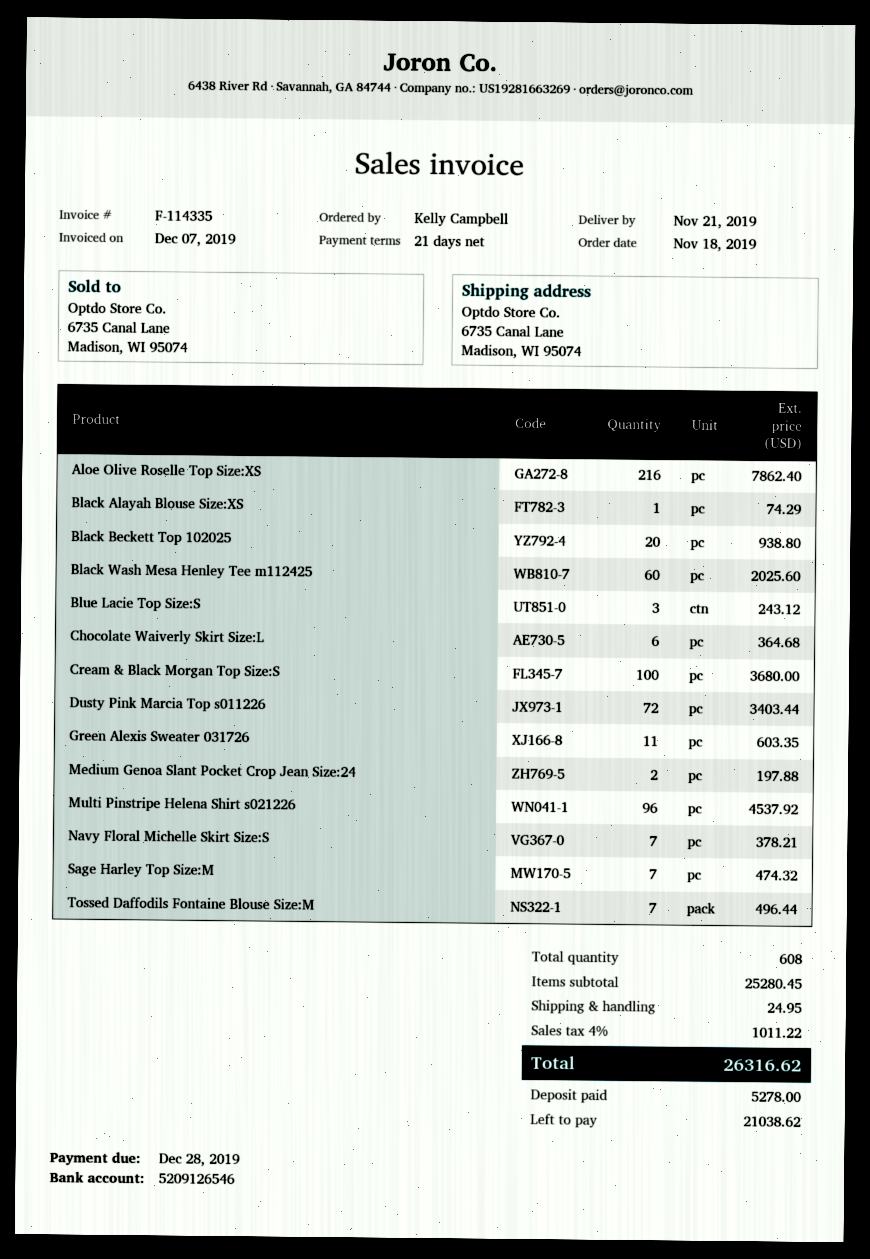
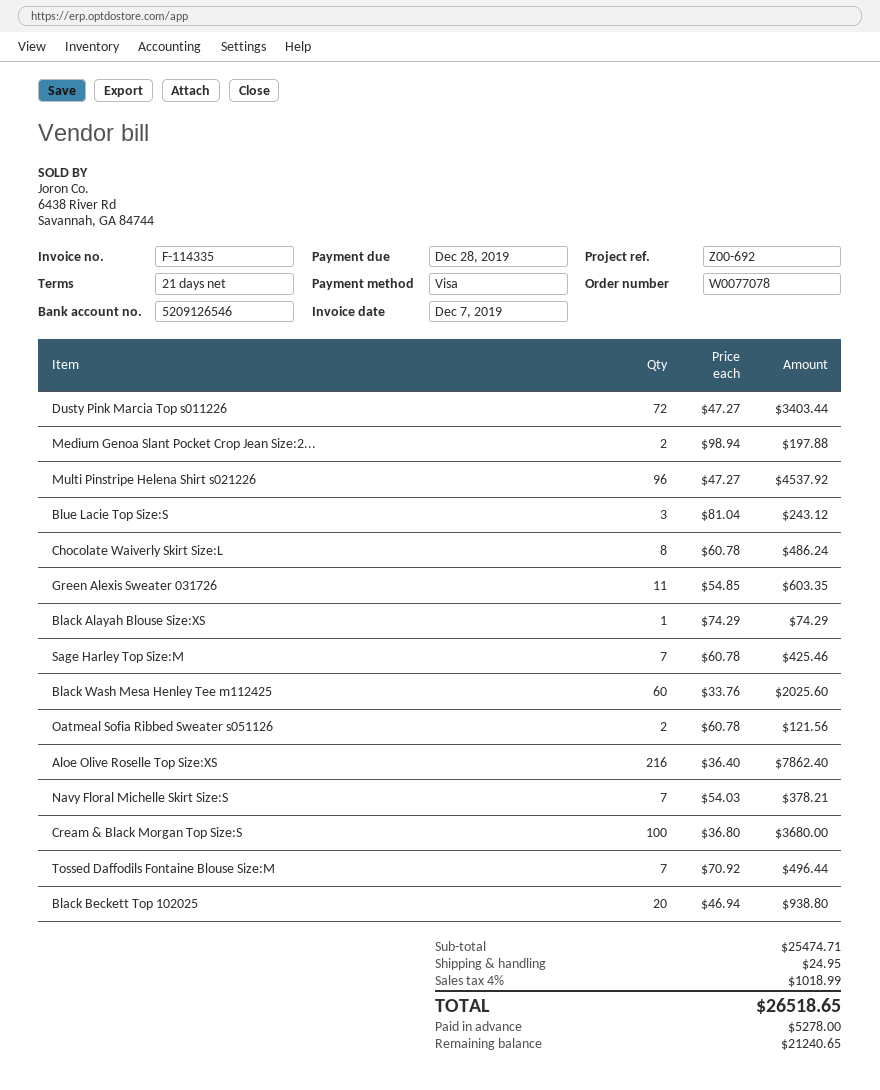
Chocolate Waiverly Skirt Size:L: 6 for 364.68 -> 8 for 486.24
Sage Harley Top Size:M: 7 for 474.32 -> 7 for 425.46
Oatmeal Sofia Ribbed Sweater s051126: none -> 2 for 121.56
subtotal: 25280.45 -> 25474.71
tax: 4% = 1011.22 -> 4% = 1018.99
total: 26316.62 -> 26518.65
balance: 21038.62 -> 21240.65

